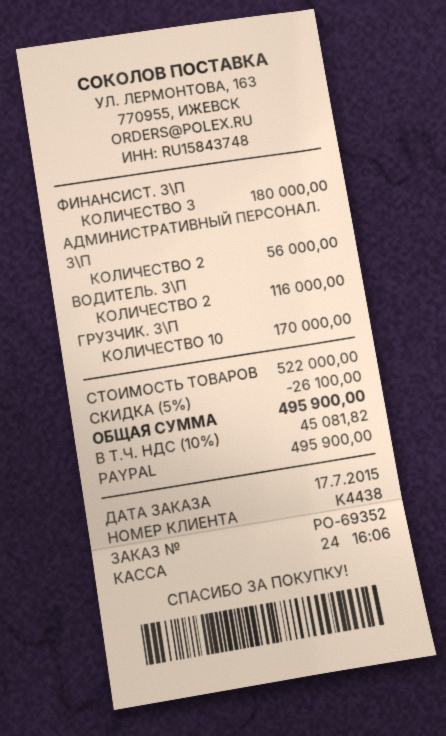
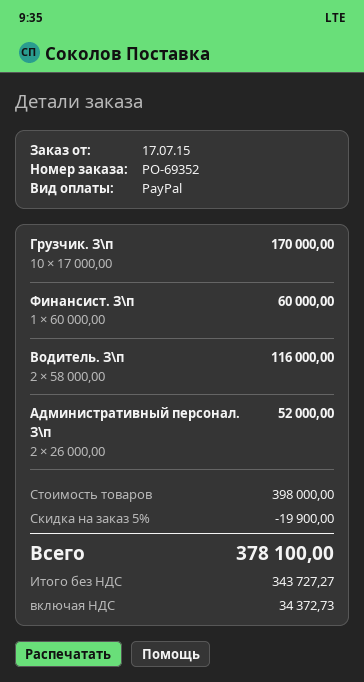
ФИНАНСИСТ. З\П: 3 for 180000.00 -> 1 for 60000.00
АДМИНИСТРАТИВНЫЙ ПЕРСОНАЛ. З\П: 2 for 56000.00 -> 2 for 52000.00
subtotal: 522000.00 -> 398000.00
discount: 5% = 26100.00 -> 5% = 19900.00
tax: 45081.82 -> 34372.73
total: 495900.00 -> 378100.00

